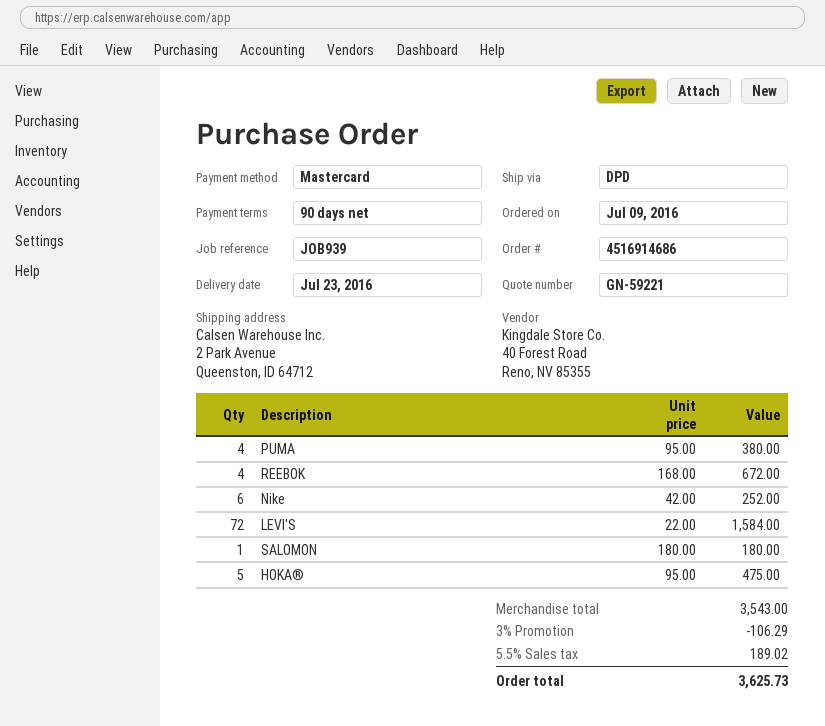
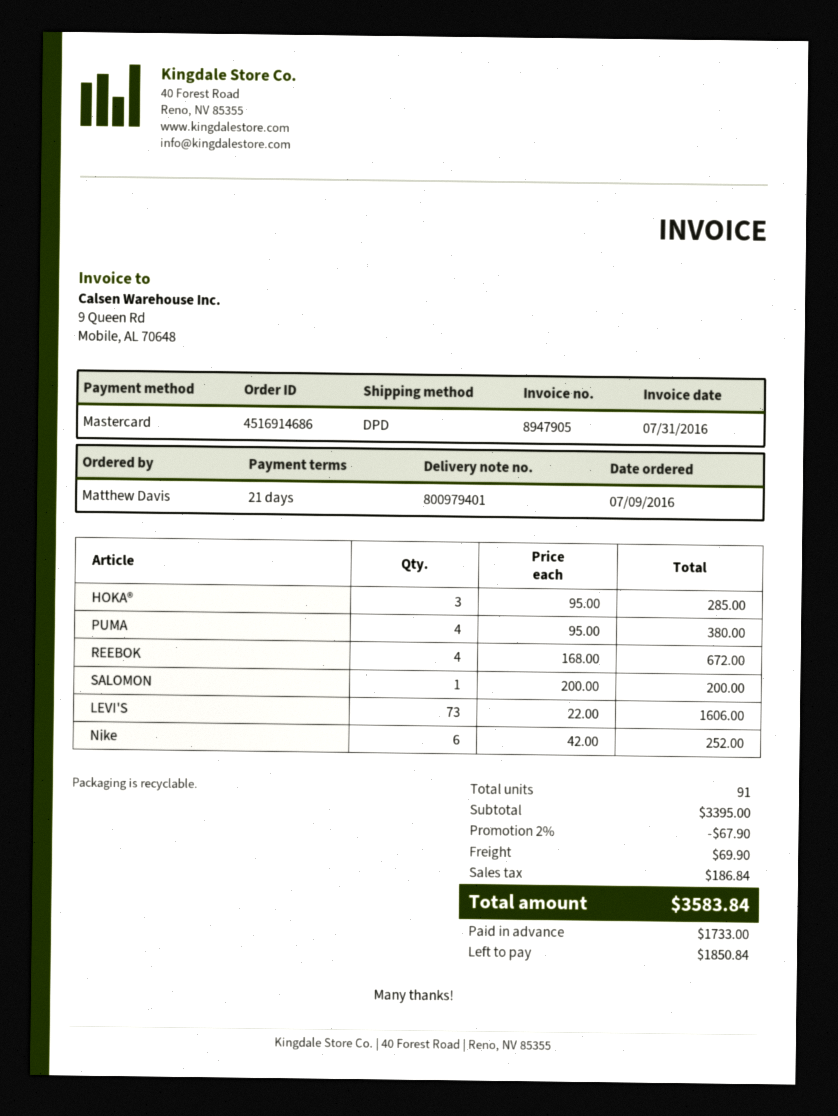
payment terms: 90 days -> 21 days
LEVI'S: 72 x 22.00 = 1584.00 -> 73 x 22.00 = 1606.00
SALOMON: 1 x 180.00 = 180.00 -> 1 x 200.00 = 200.00
HOKA®: 5 x 95.00 = 475.00 -> 3 x 95.00 = 285.00
subtotal: 3543.00 -> 3395.00
discount: 3% = 106.29 -> 2% = 67.90
shipping: none -> 69.90
tax: 189.02 -> 186.84
total: 3625.73 -> 3583.84

